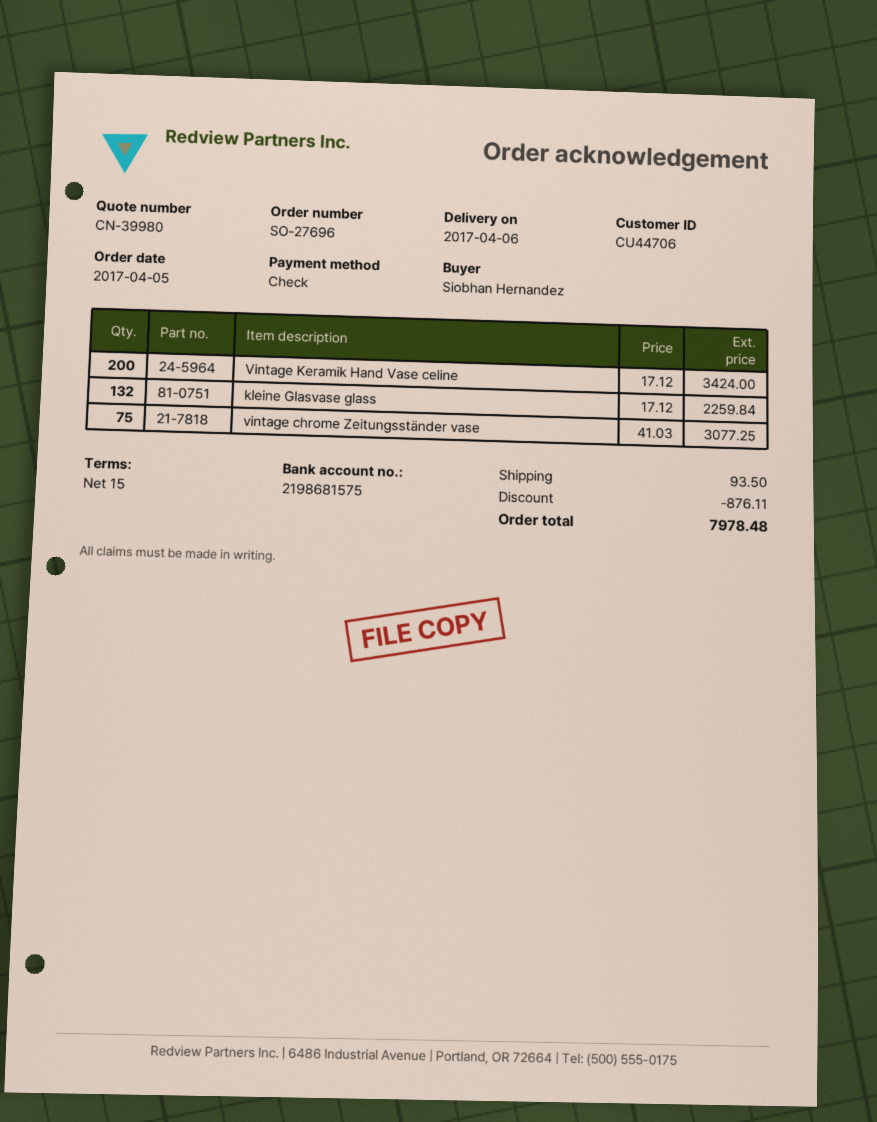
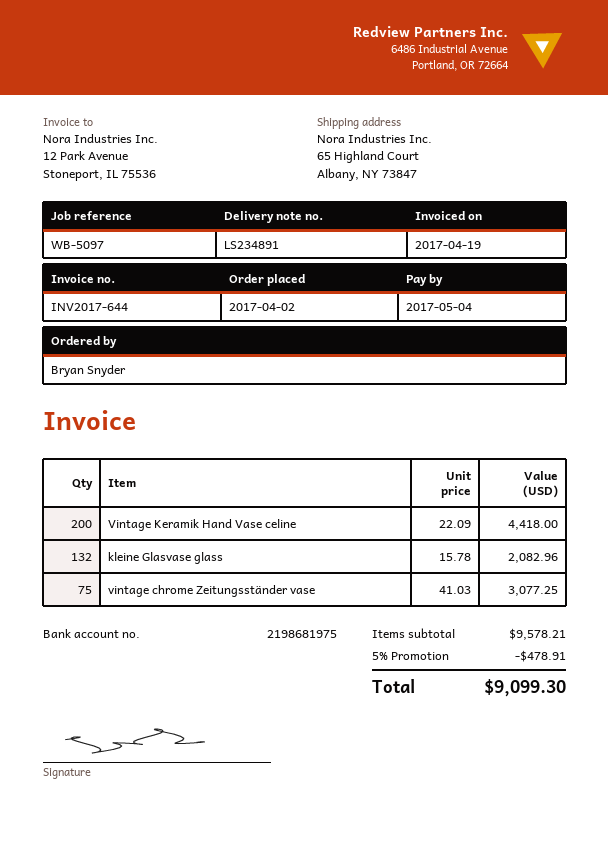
order date: 2017-04-05 -> 2017-04-02
ordered by: Siobhan Hernandez -> Bryan Snyder
bank account: 2198681575 -> 2198681975
Vintage Keramik Hand Vase celine: 200 x 17.12 = 3424.00 -> 200 x 22.09 = 4418.00
kleine Glasvase glass: 132 x 17.12 = 2259.84 -> 132 x 15.78 = 2082.96
discount: 876.11 -> 478.91
shipping: 93.50 -> none
total: 7978.48 -> 9099.30

